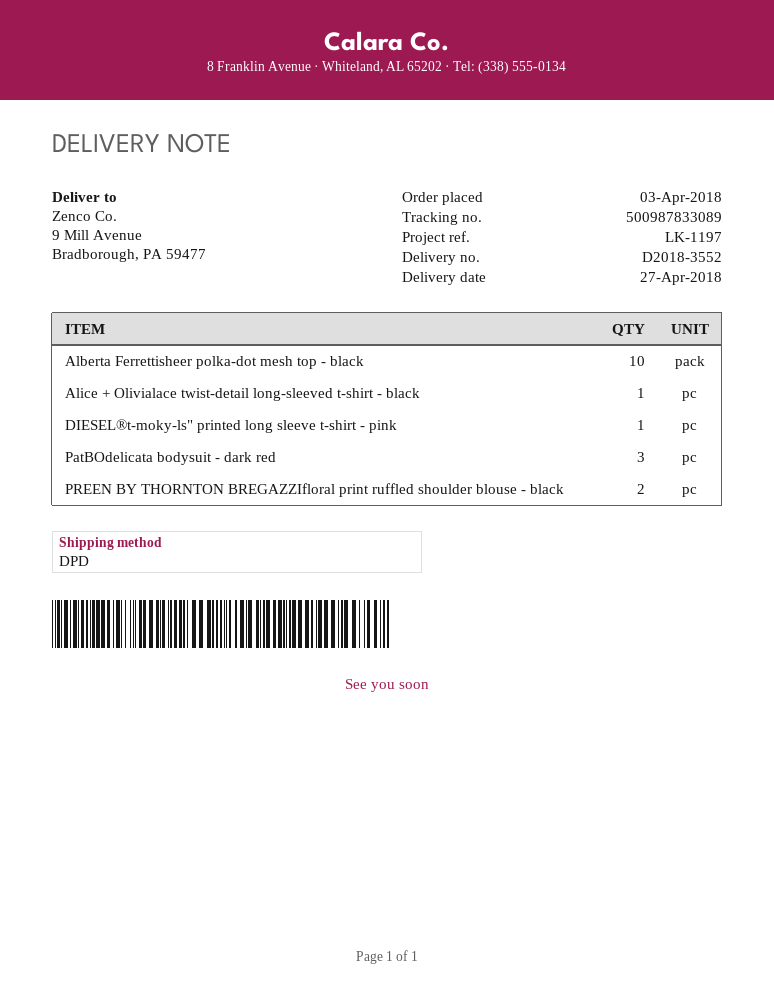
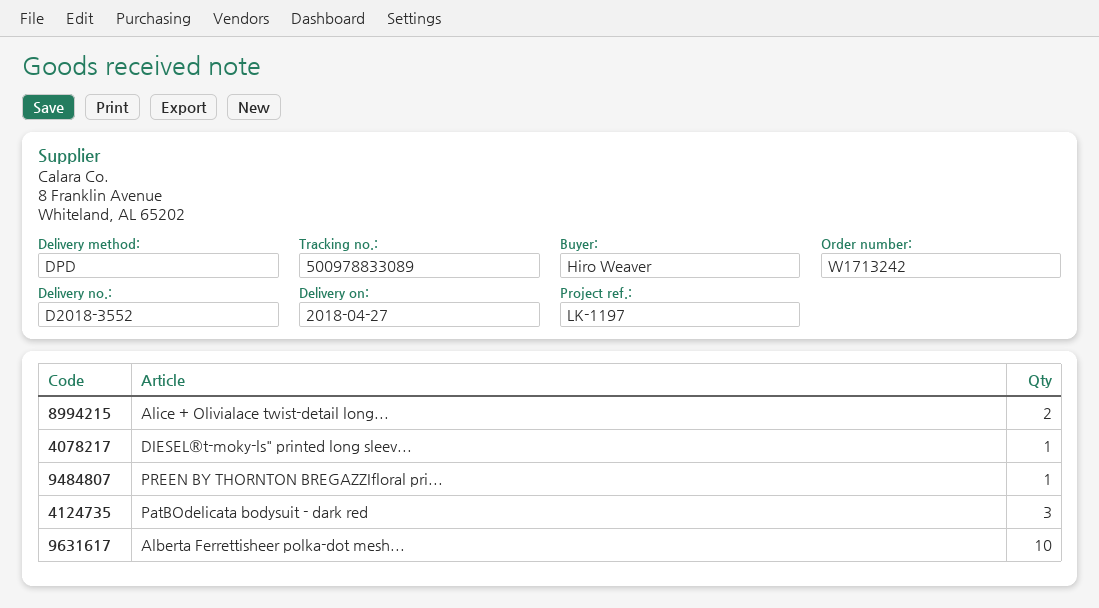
tracking number: 500987833089 -> 500978833089
Alice + Olivialace twist-detail long-sleeved t-shirt - black: 1 -> 2
PREEN BY THORNTON BREGAZZIfloral print ruffled shoulder blouse - black: 2 -> 1

